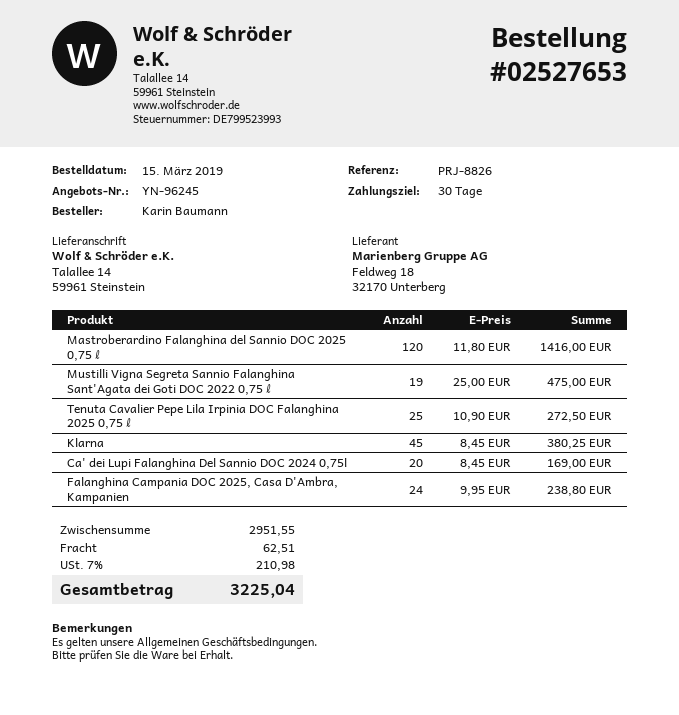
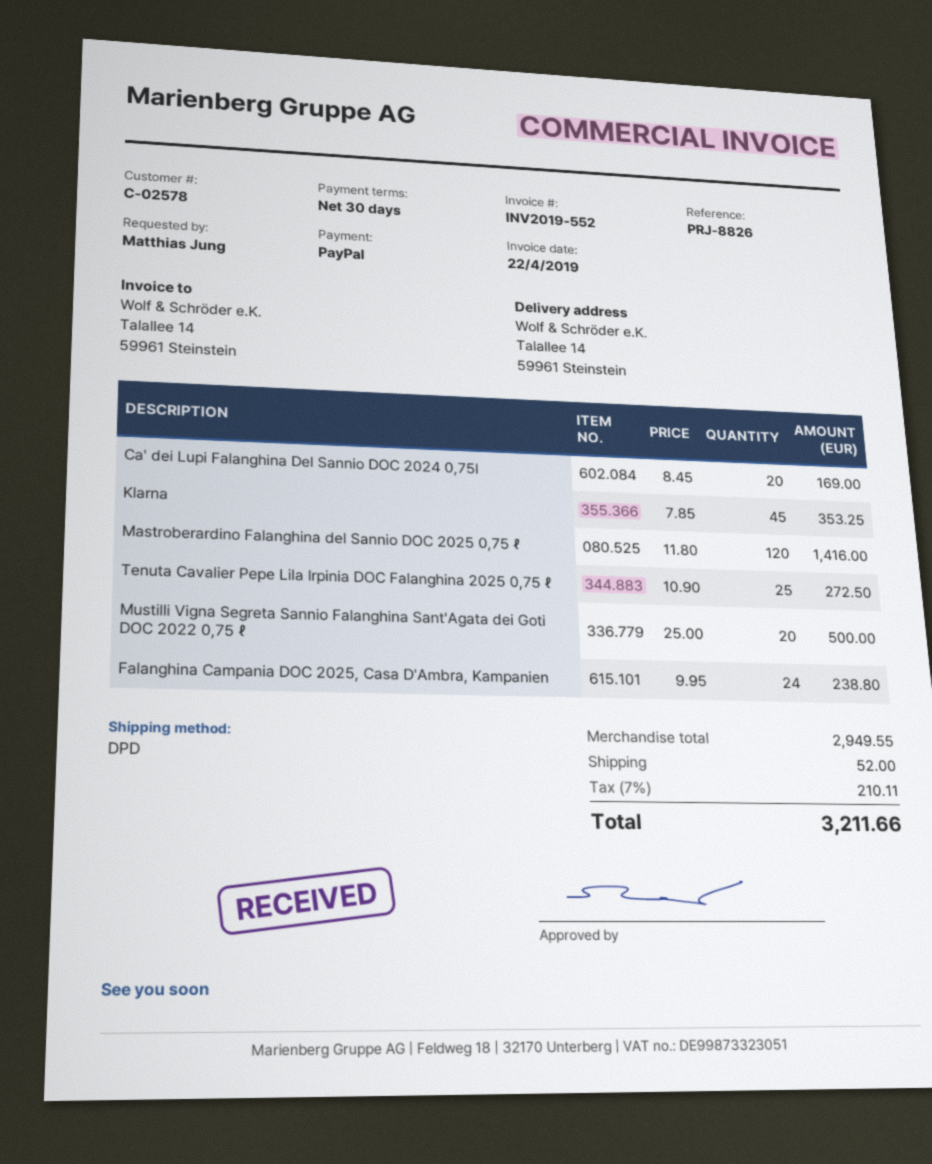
ordered by: Karin Baumann -> Matthias Jung
Mustilli Vigna Segreta Sannio Falanghina Sant'Agata dei Goti DOC 2022 0,75 ℓ: 19 x 25.00 = 475.00 -> 20 x 25.00 = 500.00
Klarna: 45 x 8.45 = 380.25 -> 45 x 7.85 = 353.25
subtotal: 2951.55 -> 2949.55
shipping: 62.51 -> 52.00
tax: 7% = 210.98 -> 7% = 210.11
total: 3225.04 -> 3211.66

